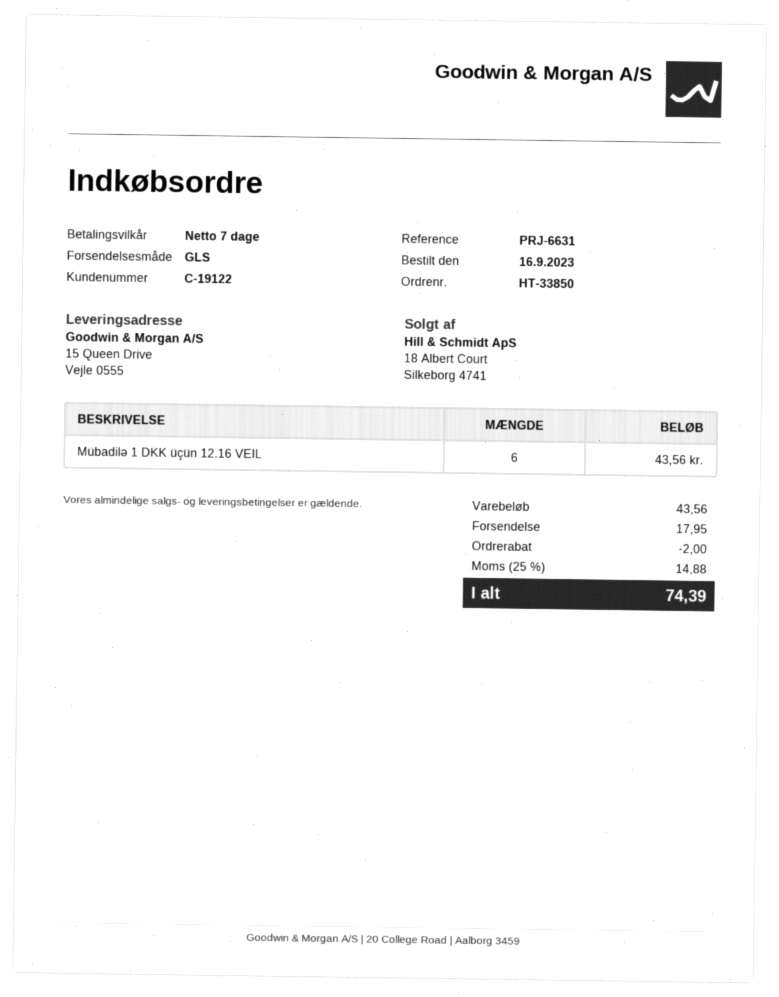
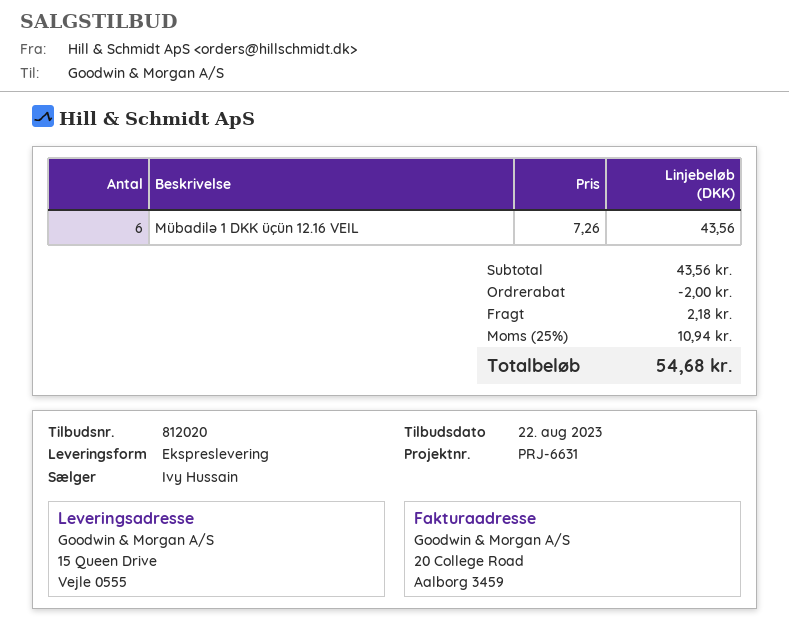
shipping method: GLS -> express
shipping: 17.95 -> 2.18
tax: 25% = 14.88 -> 25% = 10.94
total: 74.39 -> 54.68

